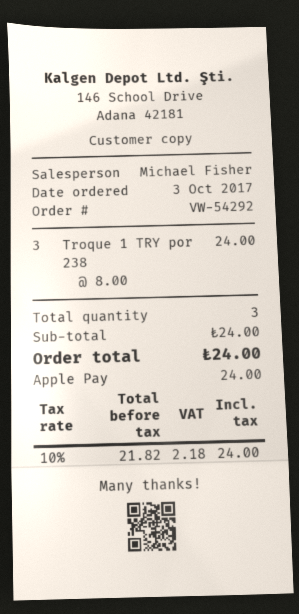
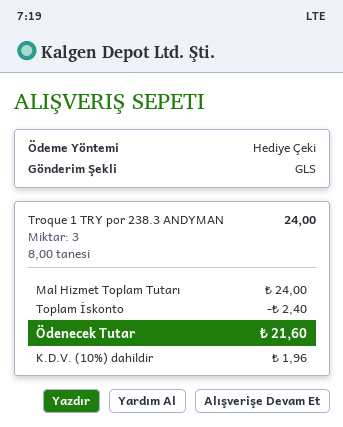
payment method: Apple Pay -> gift card
discount: none -> 2.40
tax: 10% = 2.18 -> 10% = 1.96
total: 24.00 -> 21.60

